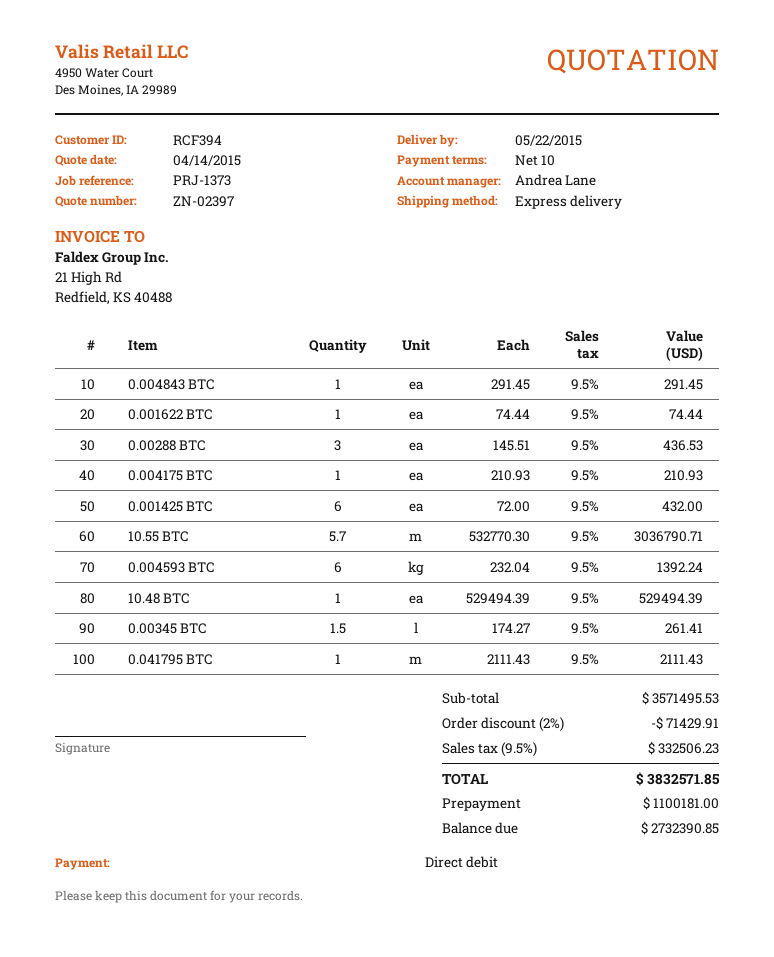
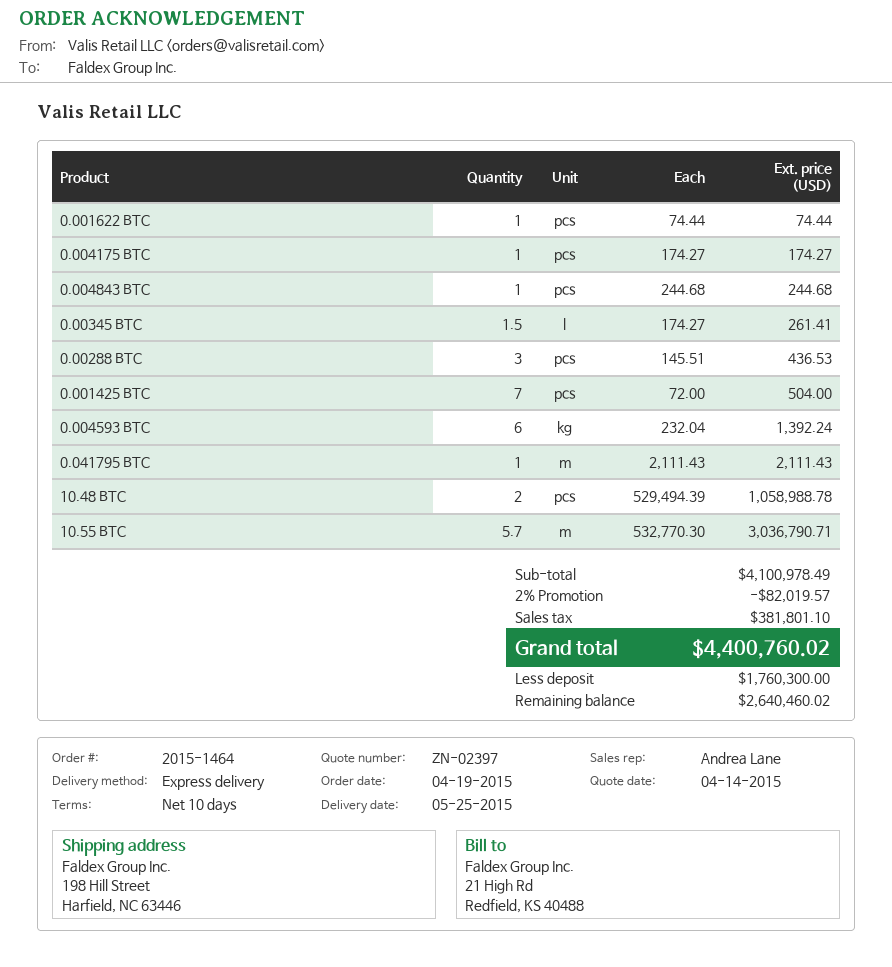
delivery date: 2015-05-22 -> 2015-05-25
0.004843 BTC: 1 x 291.45 = 291.45 -> 1 x 244.68 = 244.68
0.004175 BTC: 1 x 210.93 = 210.93 -> 1 x 174.27 = 174.27
0.001425 BTC: 6 x 72.00 = 432.00 -> 7 x 72.00 = 504.00
10.48 BTC: 1 x 529494.39 = 529494.39 -> 2 x 529494.39 = 1058988.78
subtotal: 3571495.53 -> 4100978.49
discount: 2% = 71429.91 -> 2% = 82019.57
tax: 332506.23 -> 381801.10
total: 3832571.85 -> 4400760.02
deposit: 1100181.00 -> 1760300.00
balance: 2732390.85 -> 2640460.02

